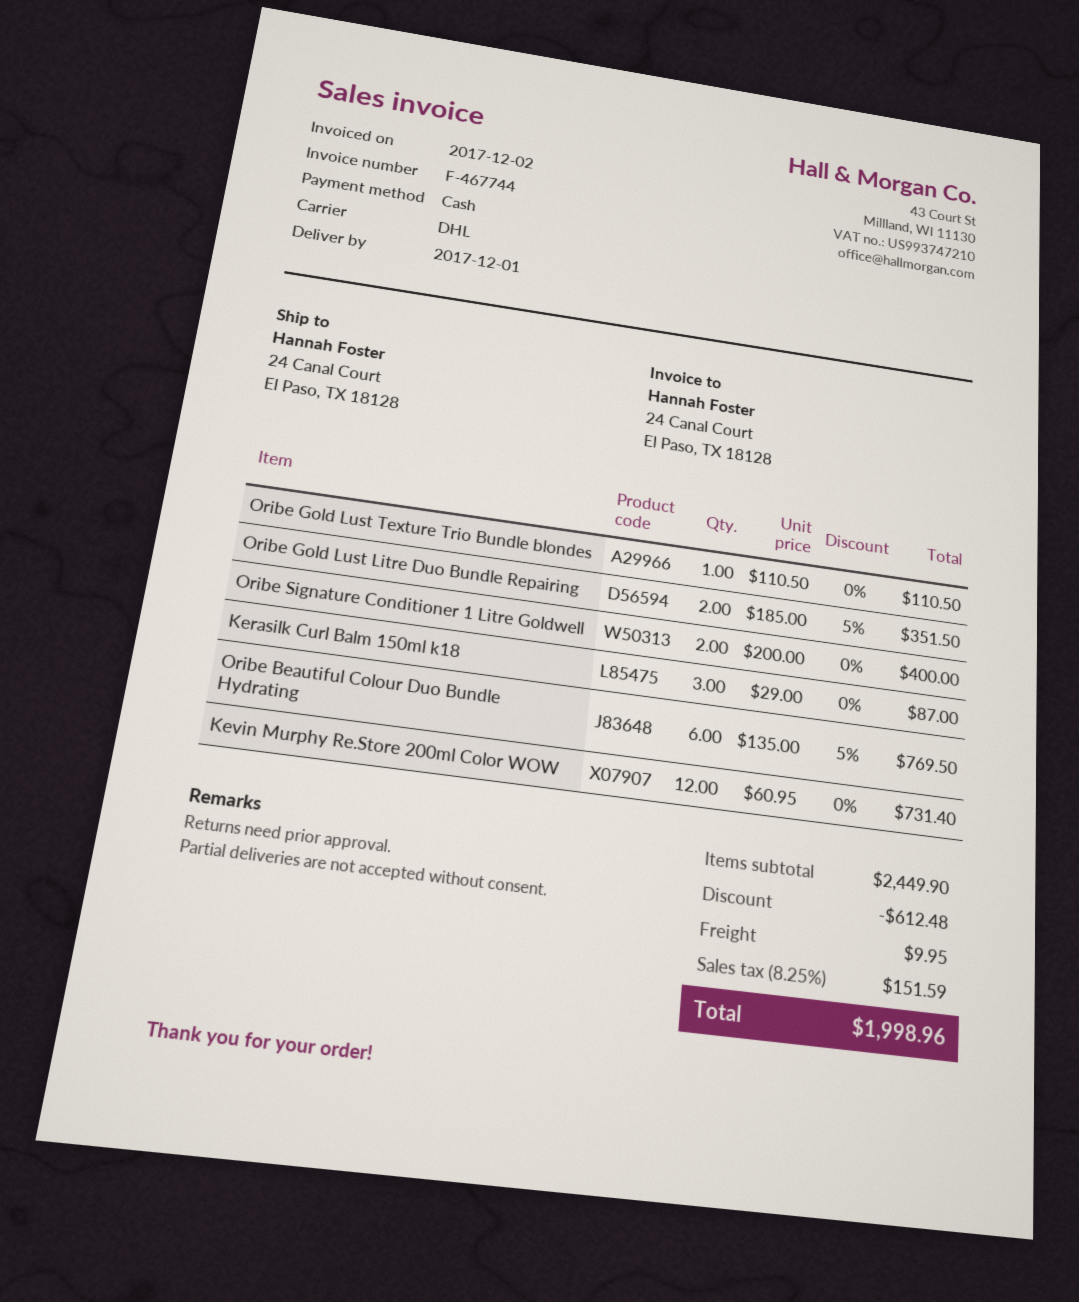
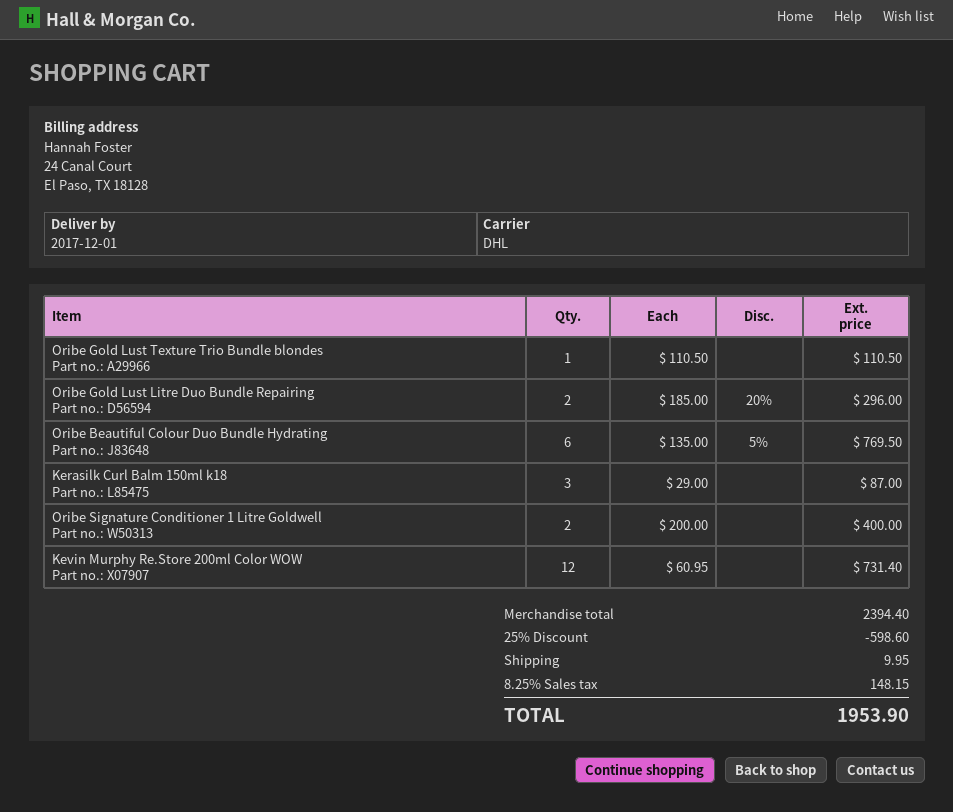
Oribe Gold Lust Litre Duo Bundle Repairing: 2 x 185.00 - 5% = 351.50 -> 2 x 185.00 - 20% = 296.00
subtotal: 2449.90 -> 2394.40
discount: 612.48 -> 598.60
tax: 8.25% = 151.59 -> 8.25% = 148.15
total: 1998.96 -> 1953.90

